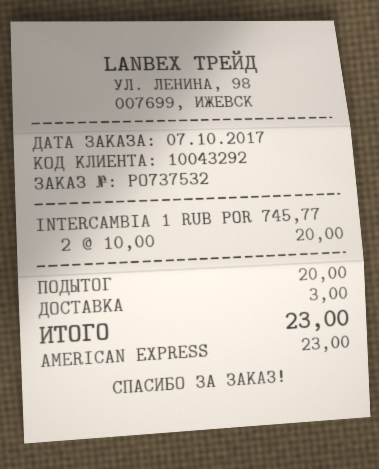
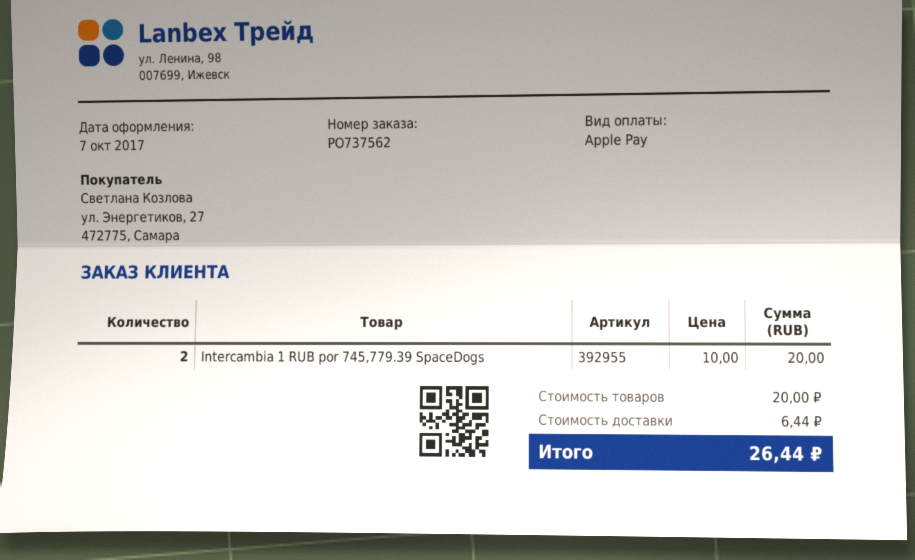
order number: PO737532 -> PO737562
payment method: American Express -> Apple Pay
shipping: 3.00 -> 6.44
total: 23.00 -> 26.44

